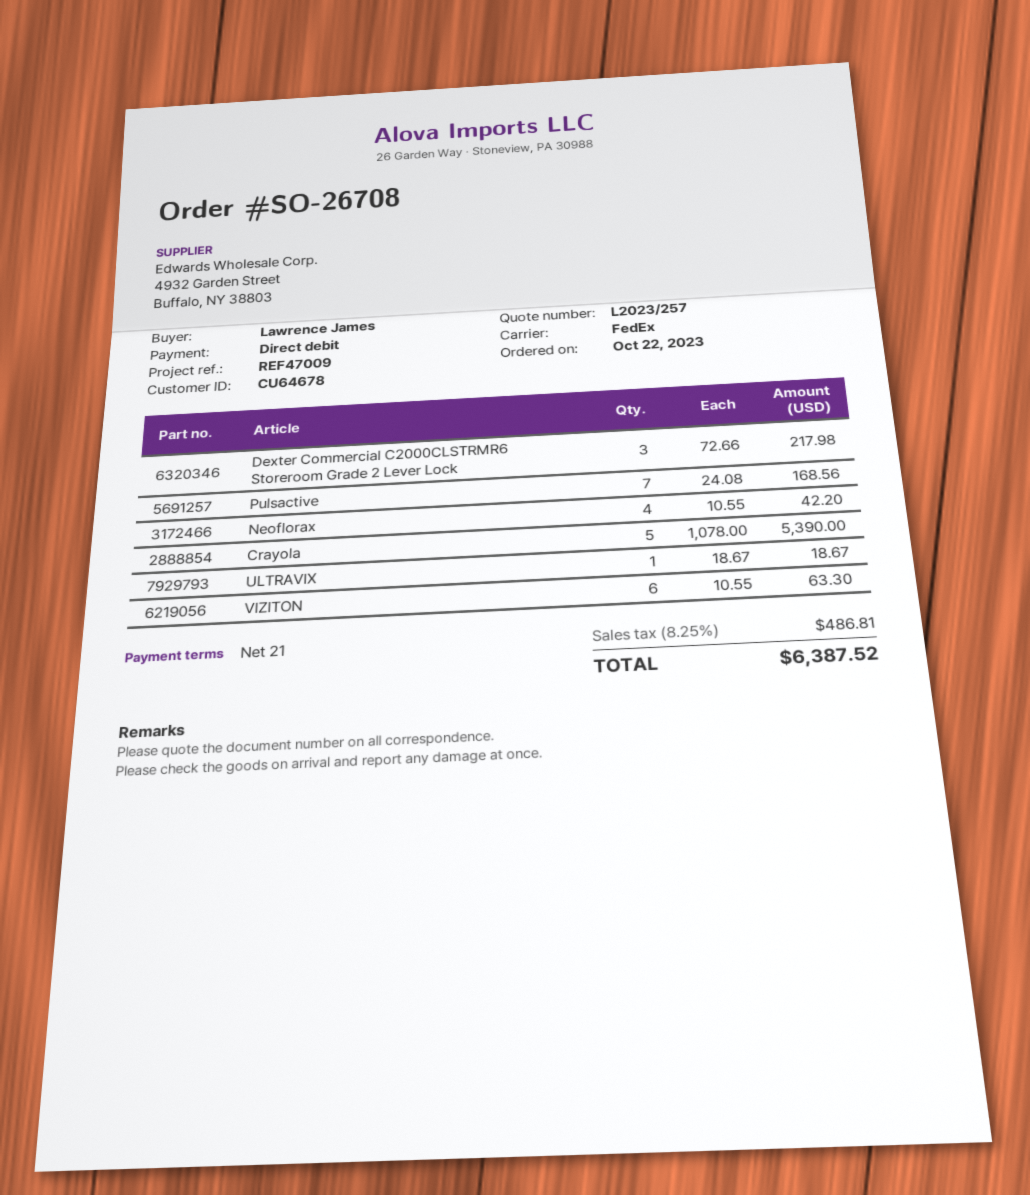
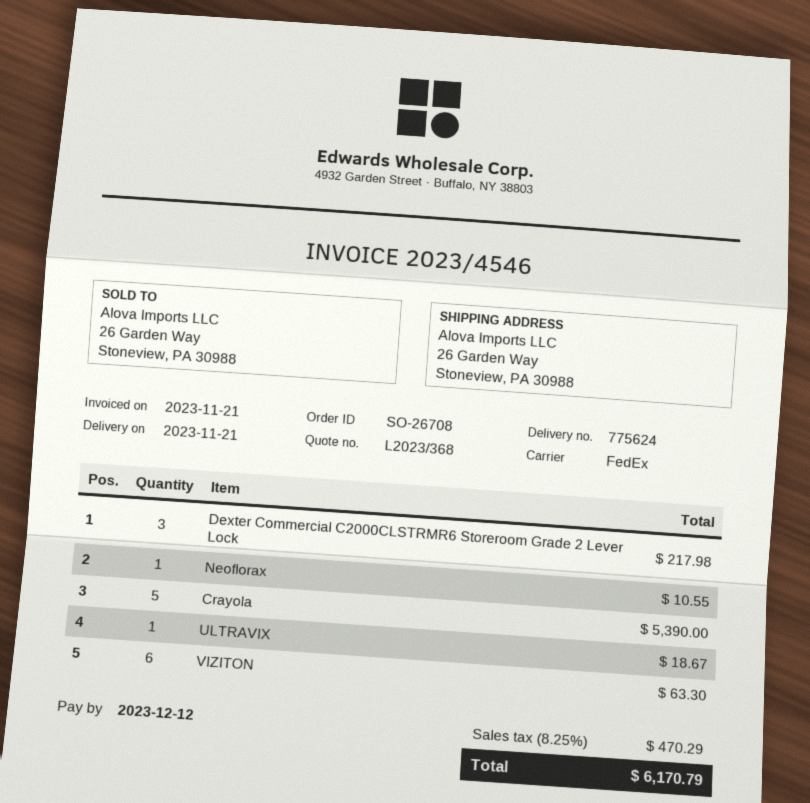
quote number: L2023/257 -> L2023/368
Pulsactive: 7 for 168.56 -> none
Neoflorax: 4 for 42.20 -> 1 for 10.55
tax: 8.25% = 486.81 -> 8.25% = 470.29
total: 6387.52 -> 6170.79

